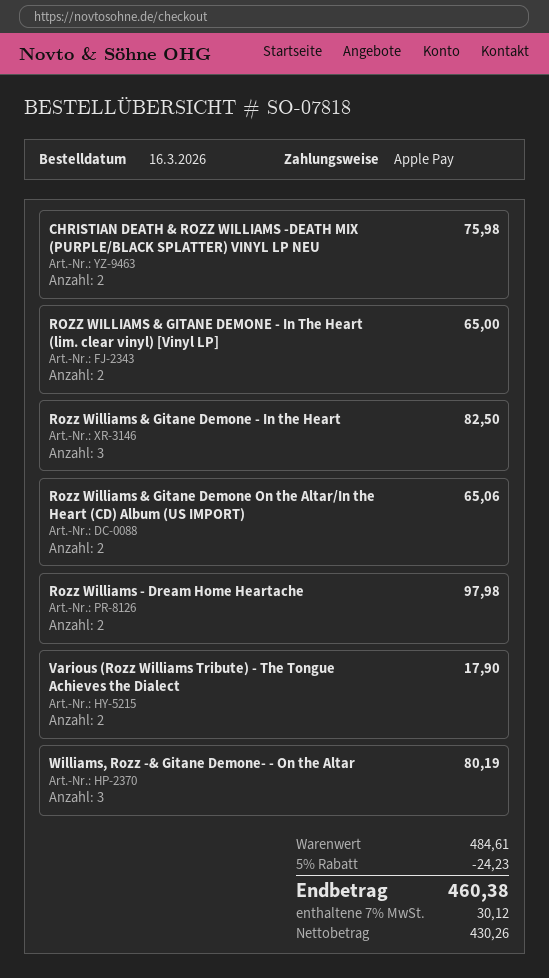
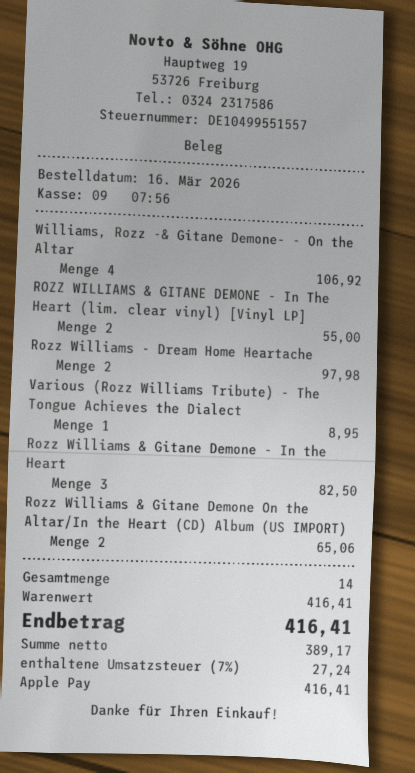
CHRISTIAN DEATH & ROZZ WILLIAMS -DEATH MIX (PURPLE/BLACK SPLATTER) VINYL LP NEU: 2 for 75.98 -> none
ROZZ WILLIAMS & GITANE DEMONE - In The Heart (lim. clear vinyl) [Vinyl LP]: 2 for 65.00 -> 2 for 55.00
Various (Rozz Williams Tribute) - The Tongue Achieves the Dialect: 2 for 17.90 -> 1 for 8.95
Williams, Rozz -& Gitane Demone- - On the Altar: 3 for 80.19 -> 4 for 106.92
subtotal: 484.61 -> 416.41
discount: 5% = 24.23 -> none
net: 430.26 -> 389.17
tax: 7% = 30.12 -> 7% = 27.24
total: 460.38 -> 416.41

